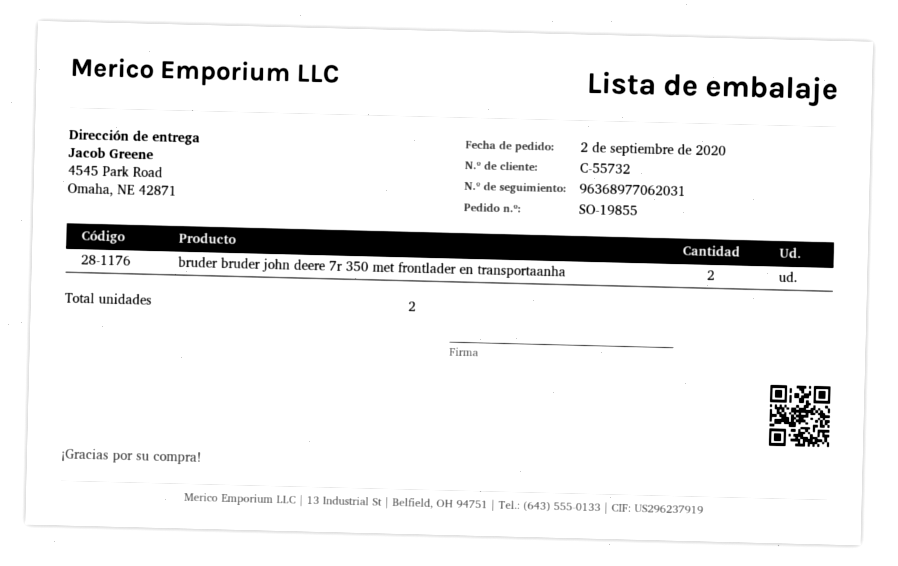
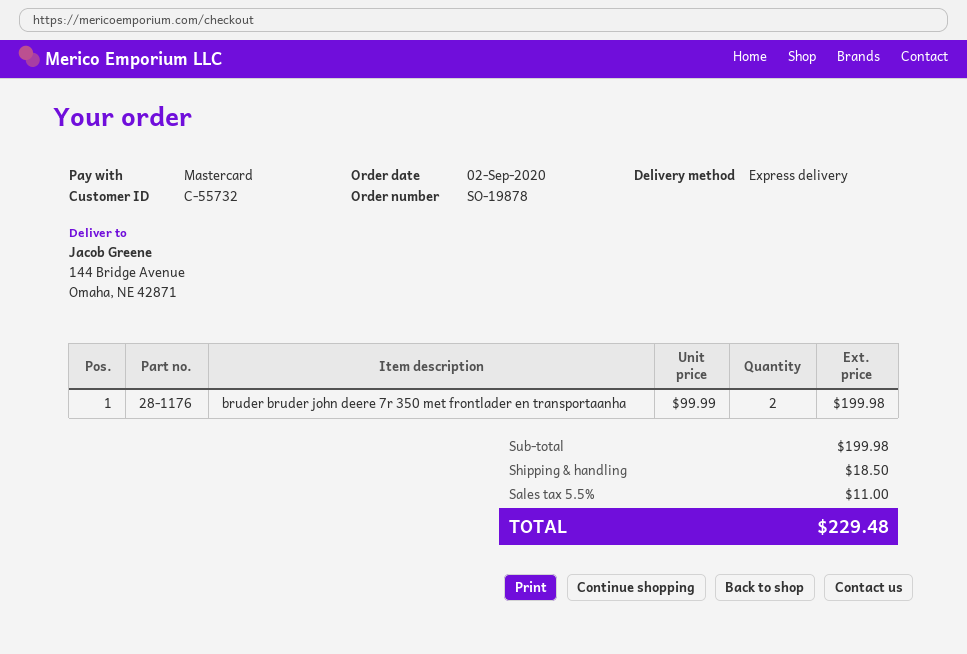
order number: SO-19855 -> SO-19878
ship to: 4545 Park Road, Omaha, NE 42871 -> 144 Bridge Avenue, Omaha, NE 42871

